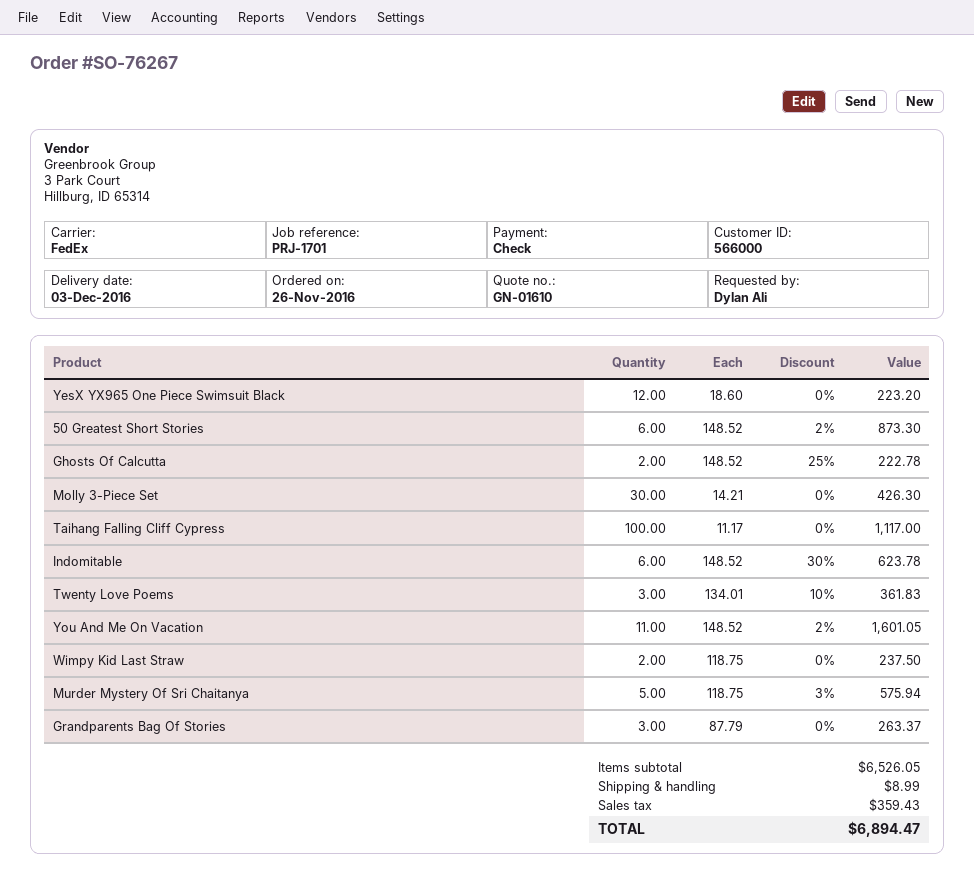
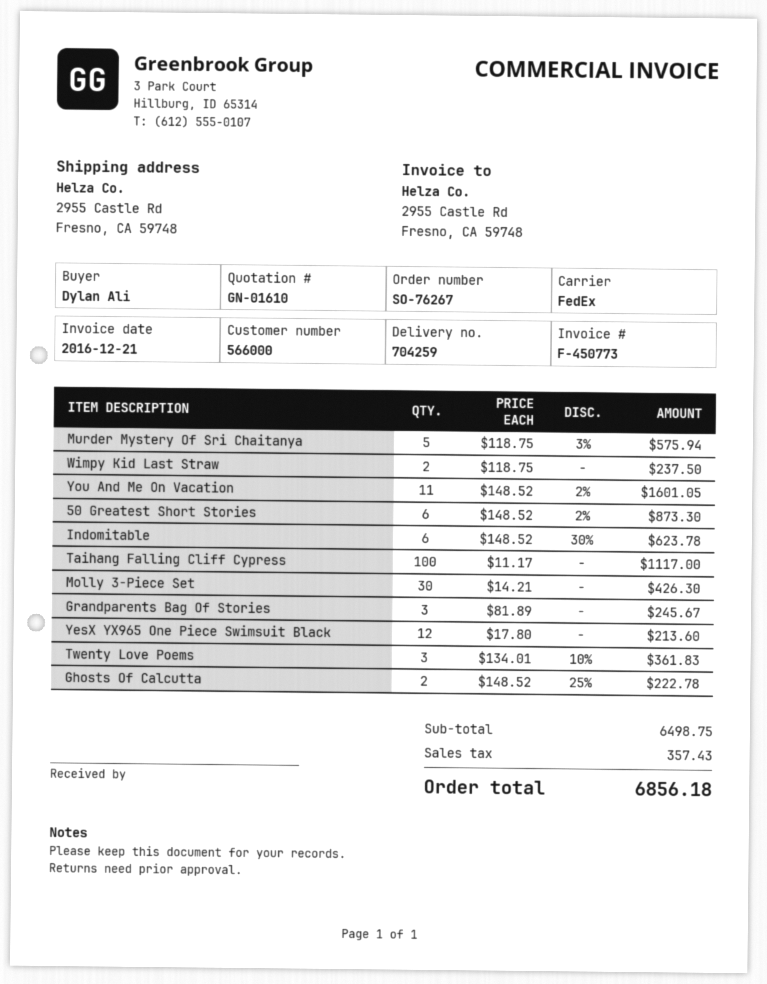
YesX YX965 One Piece Swimsuit Black: 12 x 18.60 = 223.20 -> 12 x 17.80 = 213.60
Grandparents Bag Of Stories: 3 x 87.79 = 263.37 -> 3 x 81.89 = 245.67
subtotal: 6526.05 -> 6498.75
shipping: 8.99 -> none
tax: 359.43 -> 357.43
total: 6894.47 -> 6856.18

